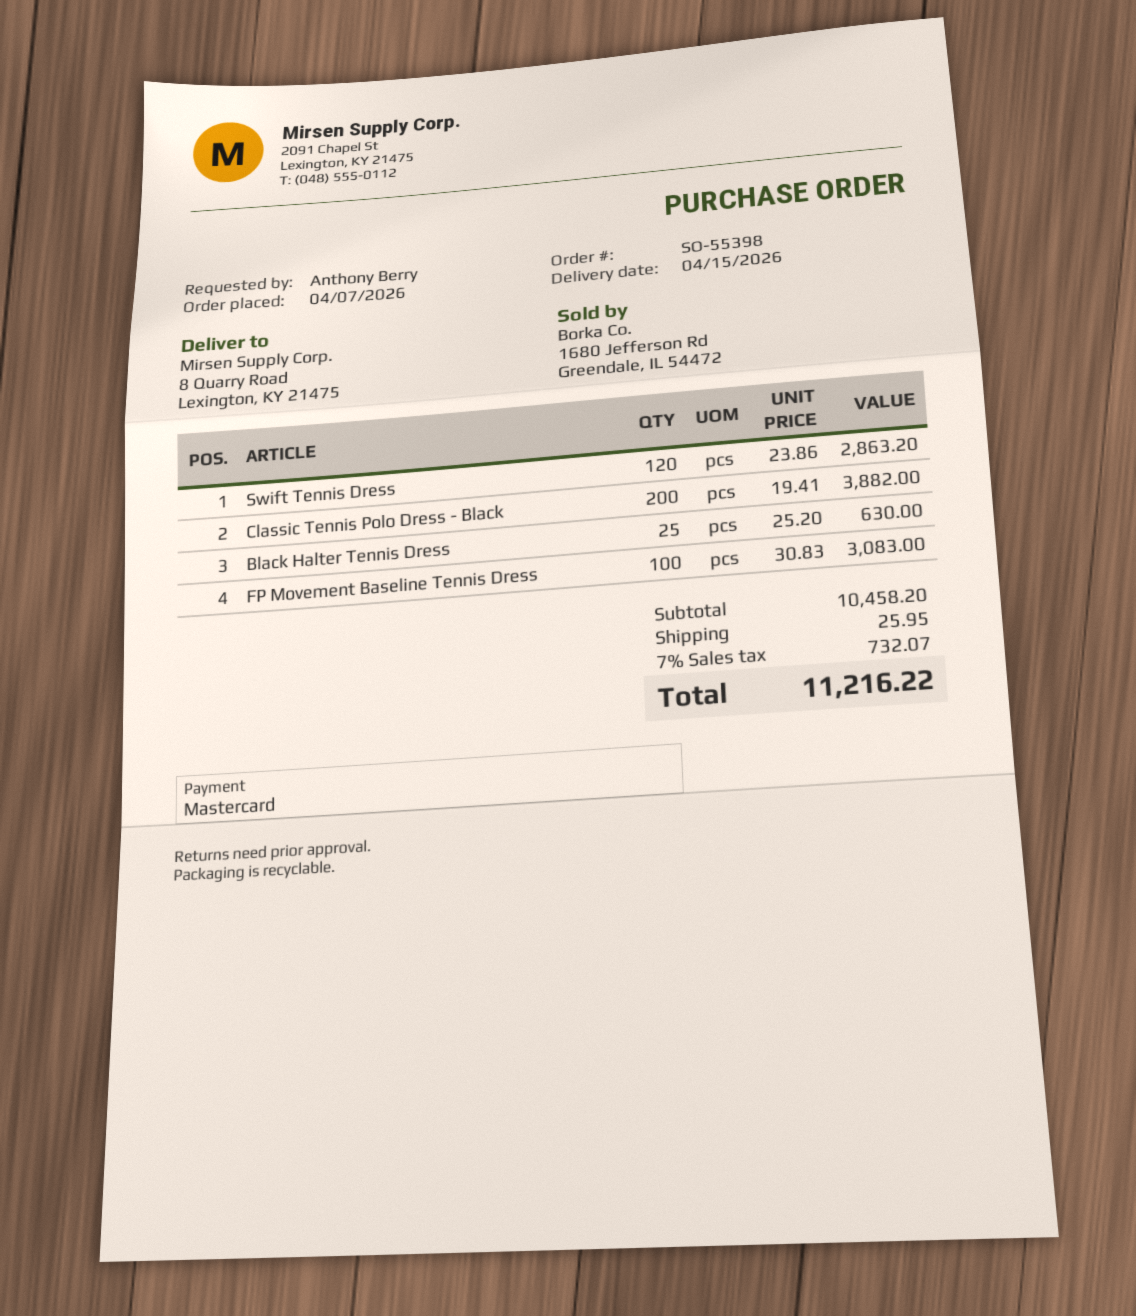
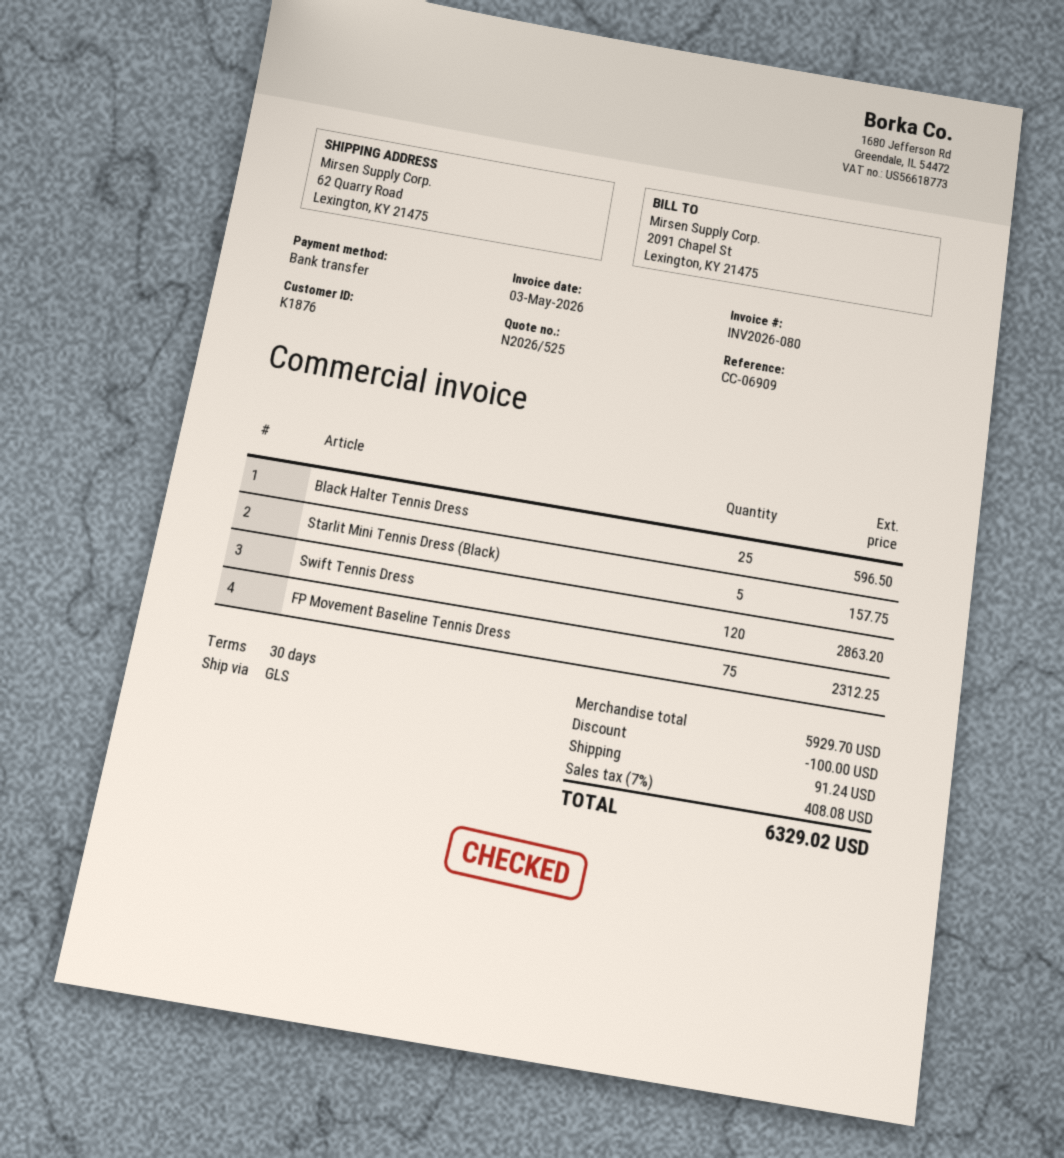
payment method: Mastercard -> bank transfer
ship to: 8 Quarry Road, Lexington, KY 21475 -> 62 Quarry Road, Lexington, KY 21475
Classic Tennis Polo Dress - Black: 200 for 3882.00 -> none
Black Halter Tennis Dress: 25 for 630.00 -> 25 for 596.50
FP Movement Baseline Tennis Dress: 100 for 3083.00 -> 75 for 2312.25
Starlit Mini Tennis Dress (Black): none -> 5 for 157.75
subtotal: 10458.20 -> 5929.70
discount: none -> 100.00
shipping: 25.95 -> 91.24
tax: 7% = 732.07 -> 7% = 408.08
total: 11216.22 -> 6329.02

